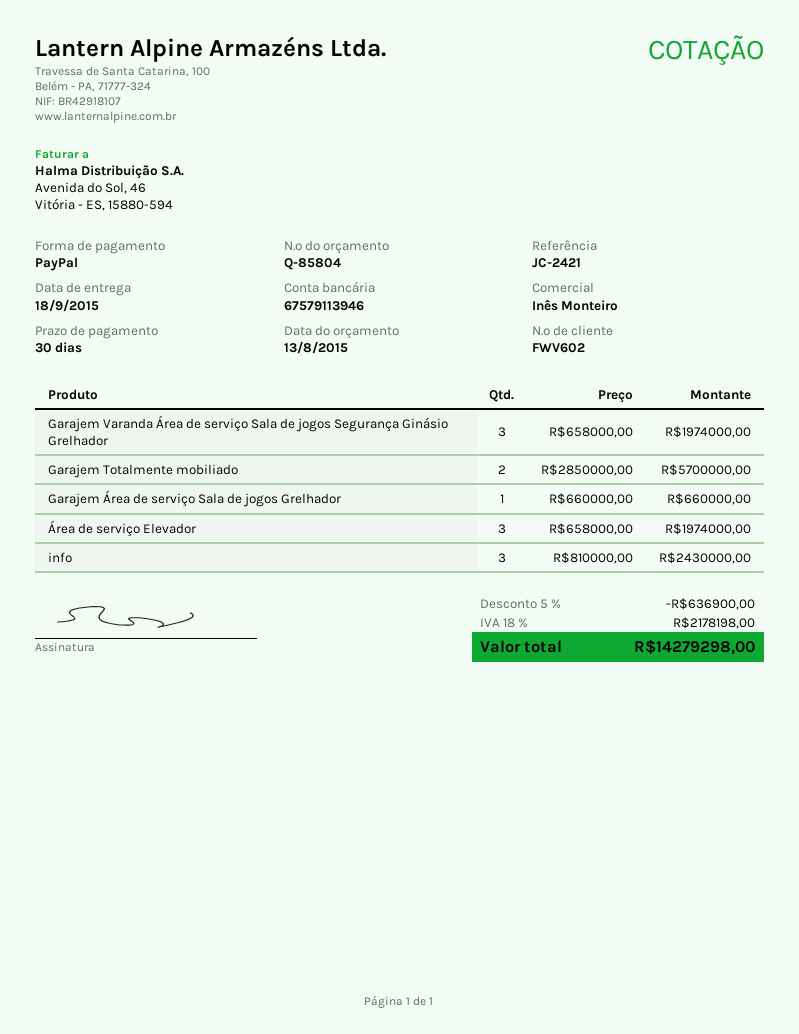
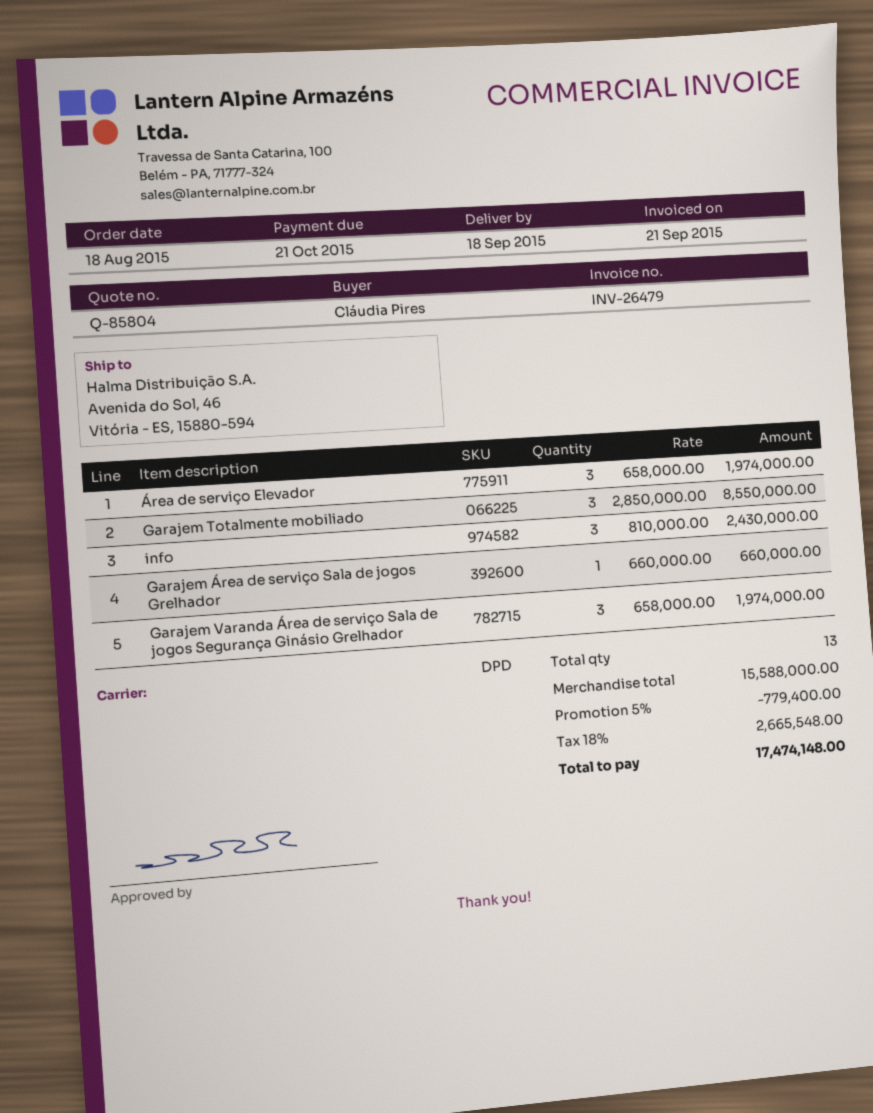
Garajem Totalmente mobiliado: 2 x 2850000.00 = 5700000.00 -> 3 x 2850000.00 = 8550000.00
discount: 5% = 636900.00 -> 5% = 779400.00
tax: 18% = 2178198.00 -> 18% = 2665548.00
total: 14279298.00 -> 17474148.00

